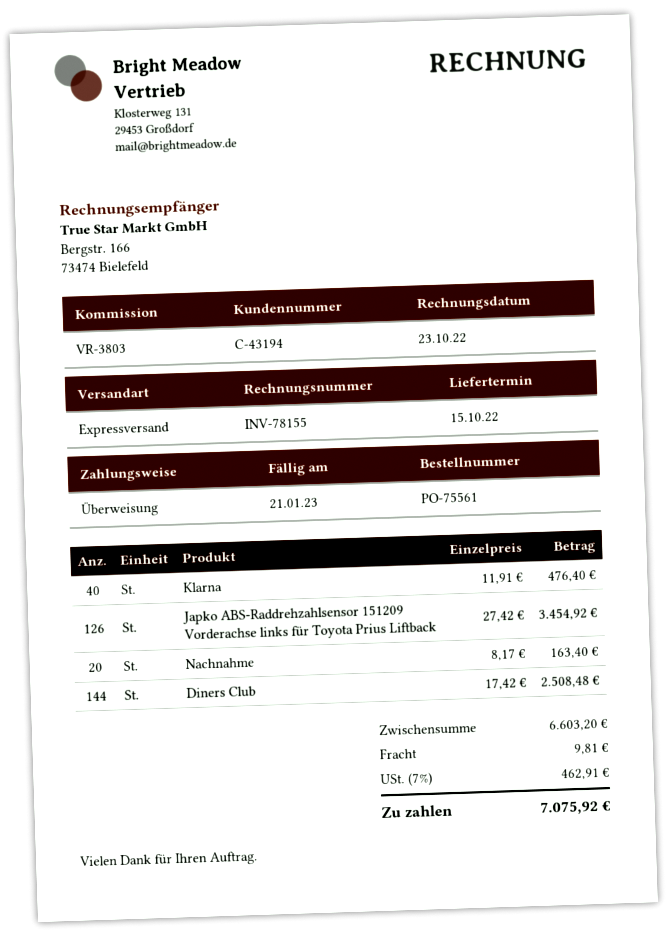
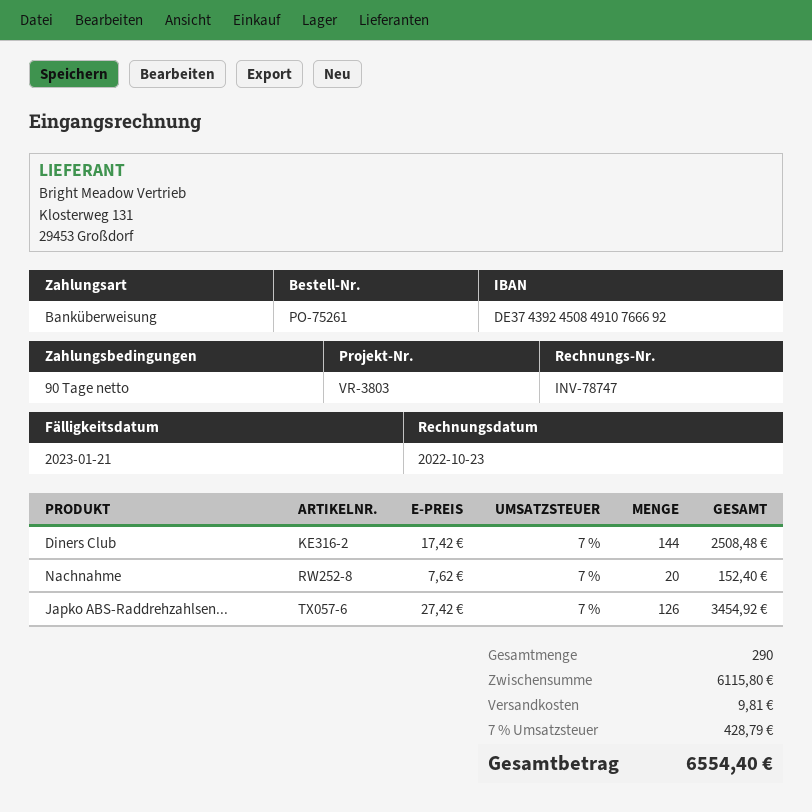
order number: PO-75561 -> PO-75261
invoice number: INV-78155 -> INV-78747
Klarna: 40 x 11.91 = 476.40 -> none
Nachnahme: 20 x 8.17 = 163.40 -> 20 x 7.62 = 152.40
subtotal: 6603.20 -> 6115.80
tax: 7% = 462.91 -> 7% = 428.79
total: 7075.92 -> 6554.40

